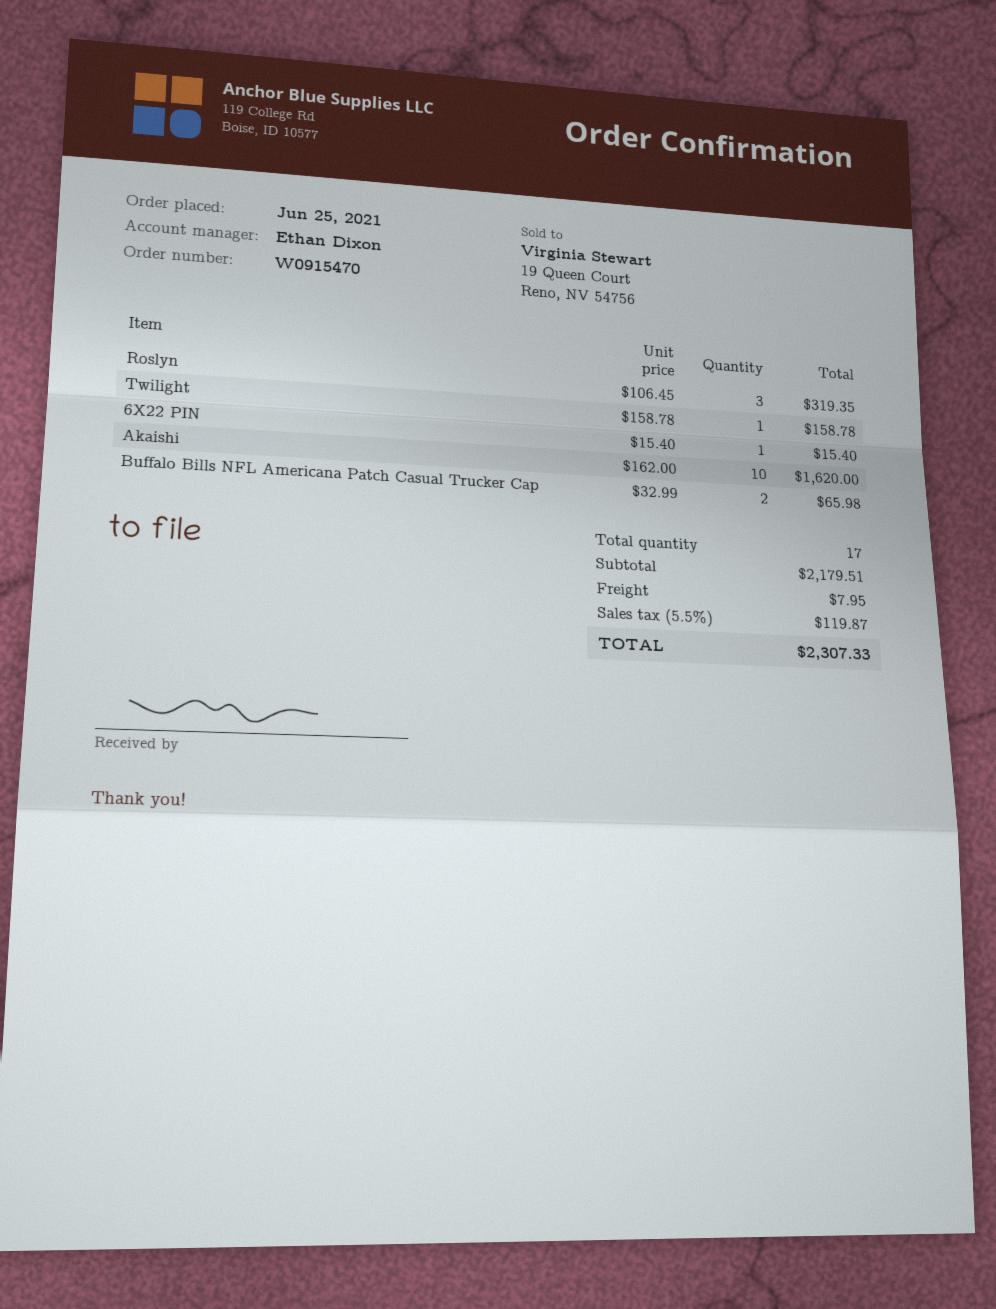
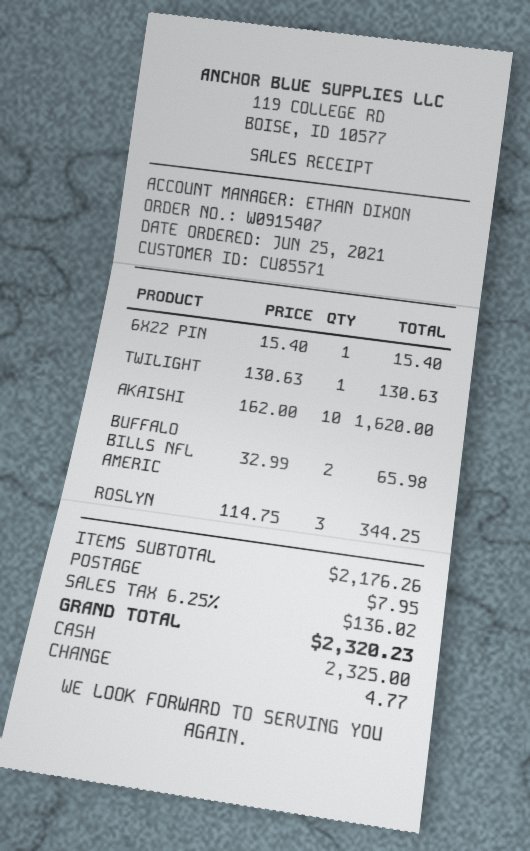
order number: W0915470 -> W0915407
Roslyn: 3 x 106.45 = 319.35 -> 3 x 114.75 = 344.25
Twilight: 1 x 158.78 = 158.78 -> 1 x 130.63 = 130.63
subtotal: 2179.51 -> 2176.26
tax: 5.5% = 119.87 -> 6.25% = 136.02
total: 2307.33 -> 2320.23

